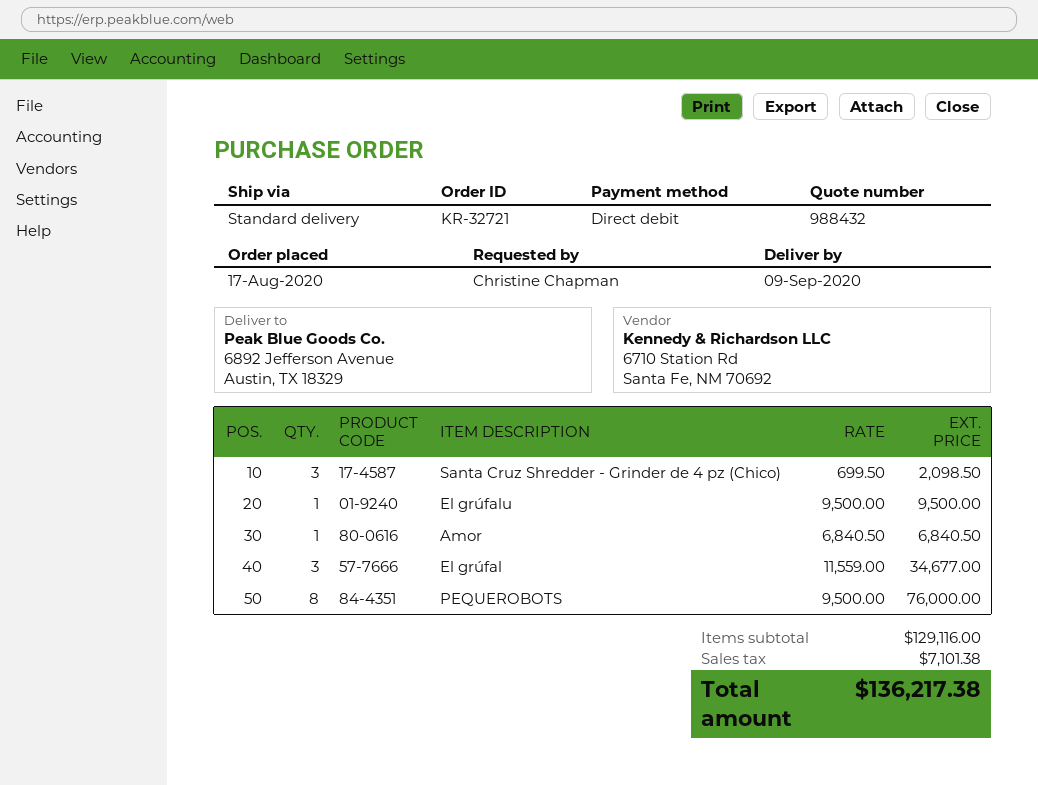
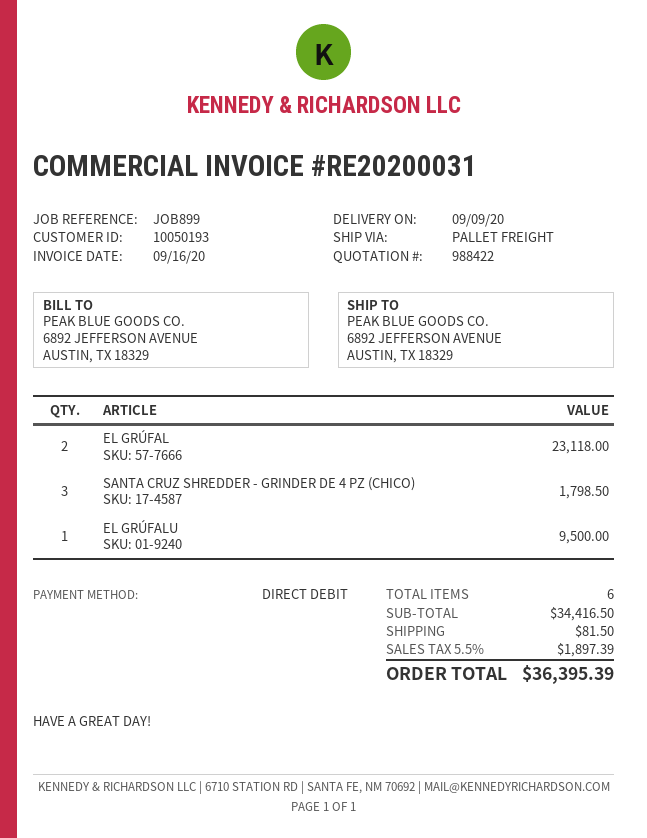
quote number: 988432 -> 988422
shipping method: standard -> pallet freight
Santa Cruz Shredder - Grinder de 4 pz (Chico): 3 for 2098.50 -> 3 for 1798.50
Amor: 1 for 6840.50 -> none
El grúfal: 3 for 34677.00 -> 2 for 23118.00
PEQUEROBOTS: 8 for 76000.00 -> none
subtotal: 129116.00 -> 34416.50
shipping: none -> 81.50
tax: 7101.38 -> 1897.39
total: 136217.38 -> 36395.39

